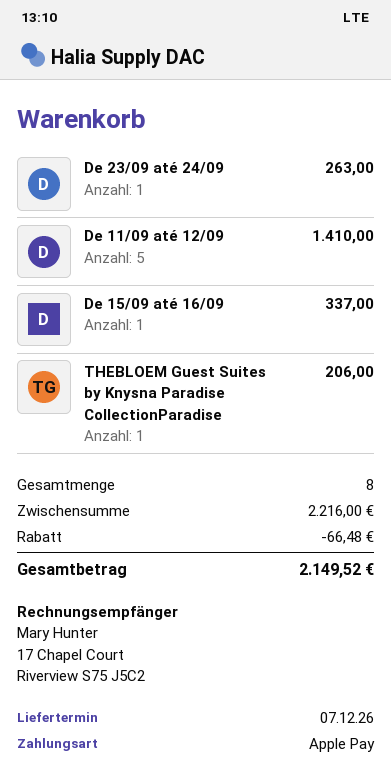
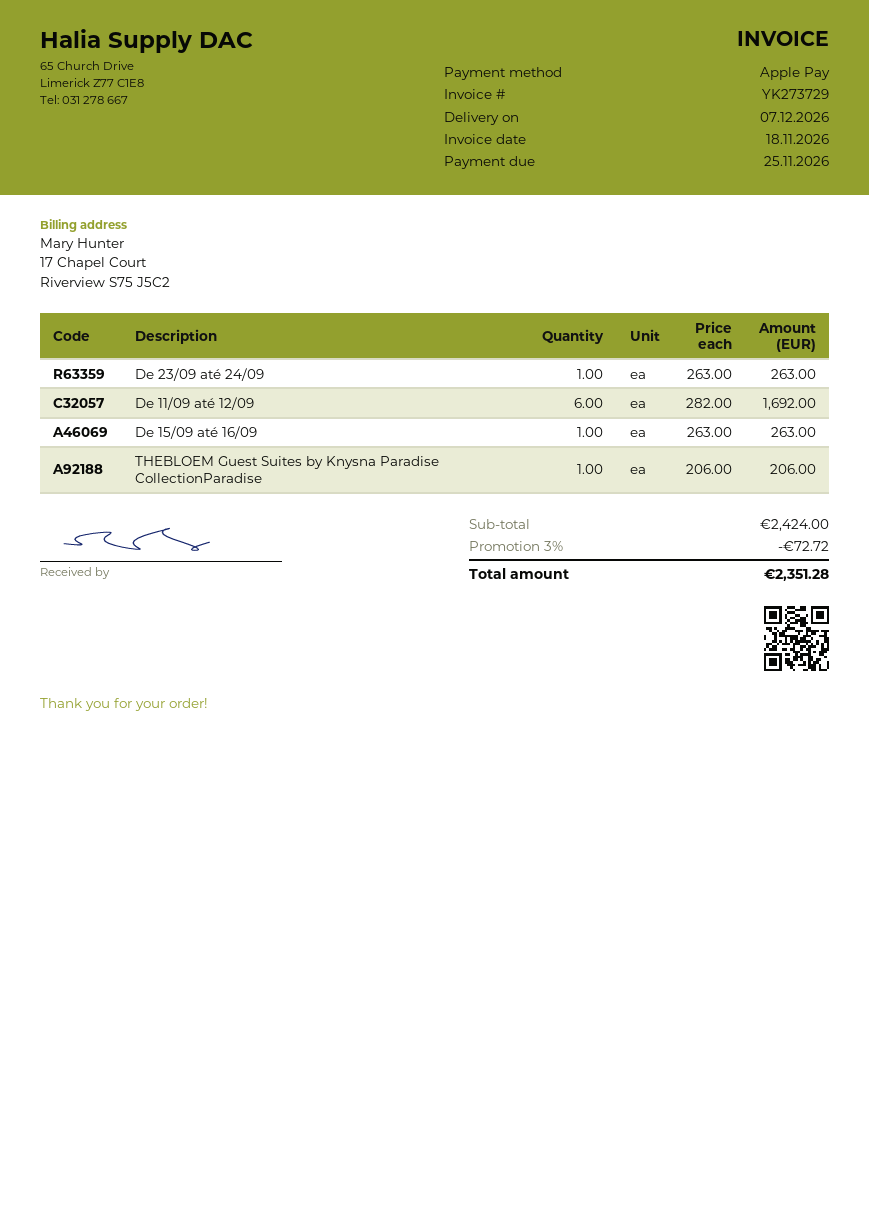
De 11/09 até 12/09: 5 for 1410.00 -> 6 for 1692.00
De 15/09 até 16/09: 1 for 337.00 -> 1 for 263.00
subtotal: 2216.00 -> 2424.00
discount: 66.48 -> 72.72
total: 2149.52 -> 2351.28

